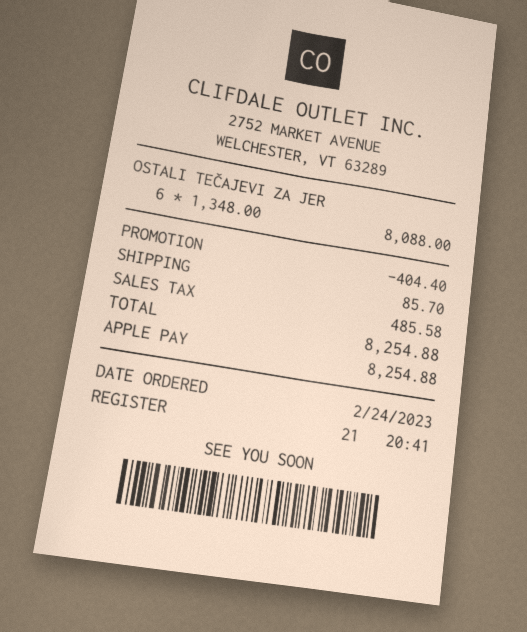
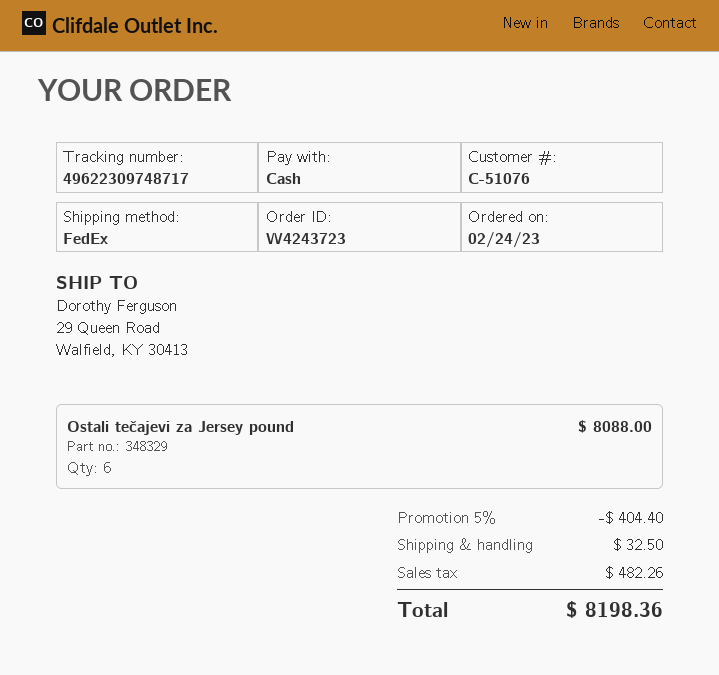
payment method: Apple Pay -> cash
shipping: 85.70 -> 32.50
tax: 485.58 -> 482.26
total: 8254.88 -> 8198.36

